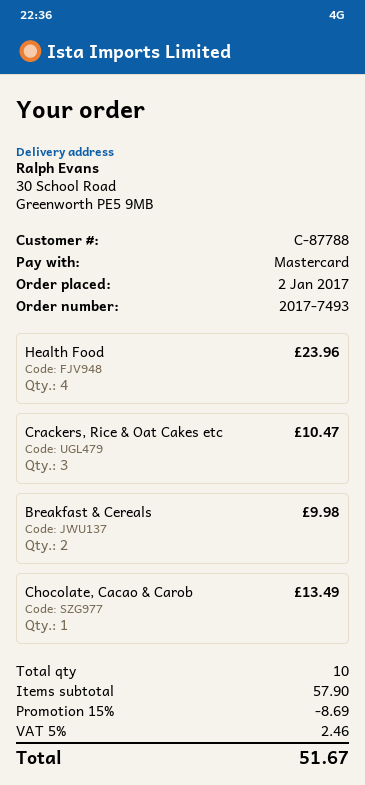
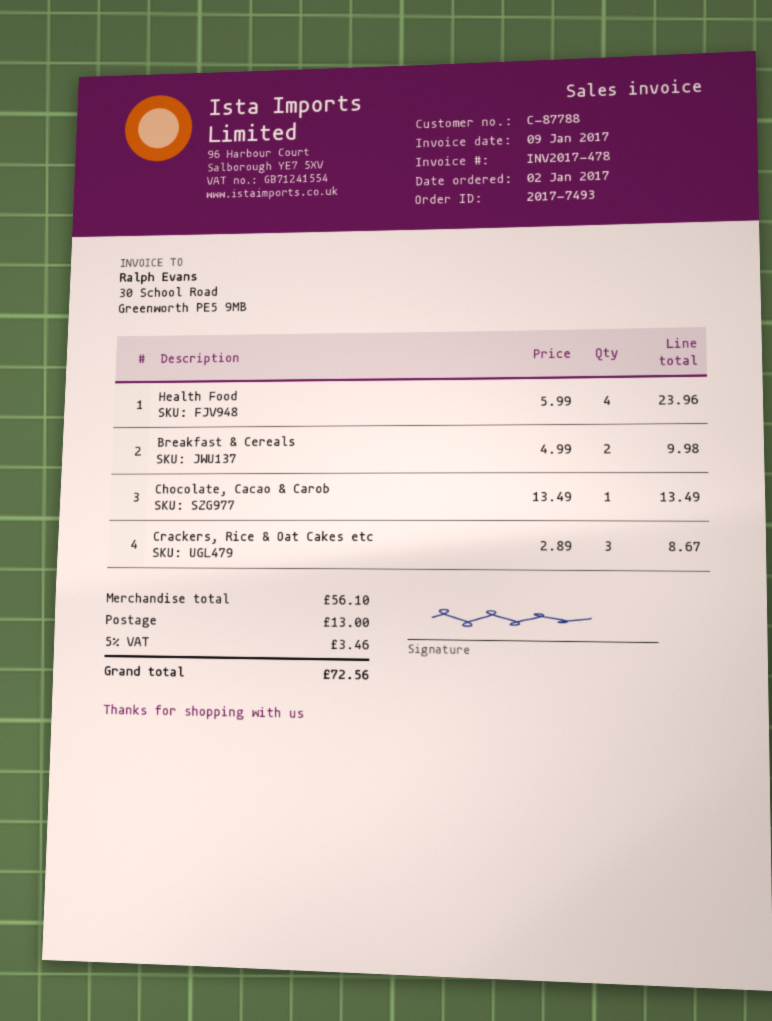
Crackers, Rice & Oat Cakes etc: 3 for 10.47 -> 3 for 8.67
subtotal: 57.90 -> 56.10
discount: 15% = 8.69 -> none
shipping: none -> 13.00
tax: 5% = 2.46 -> 5% = 3.46
total: 51.67 -> 72.56

